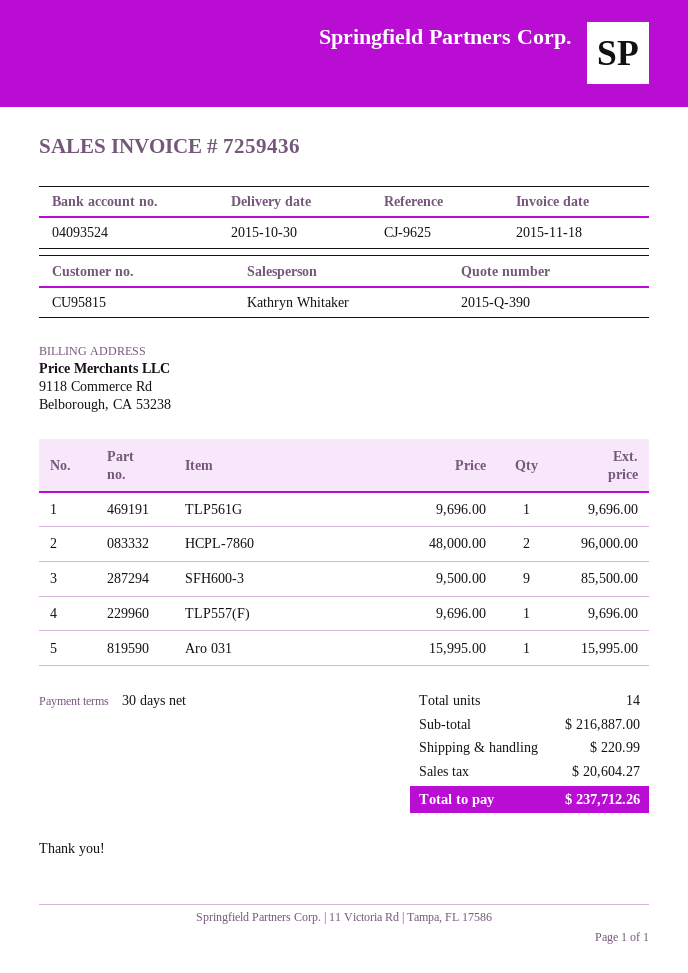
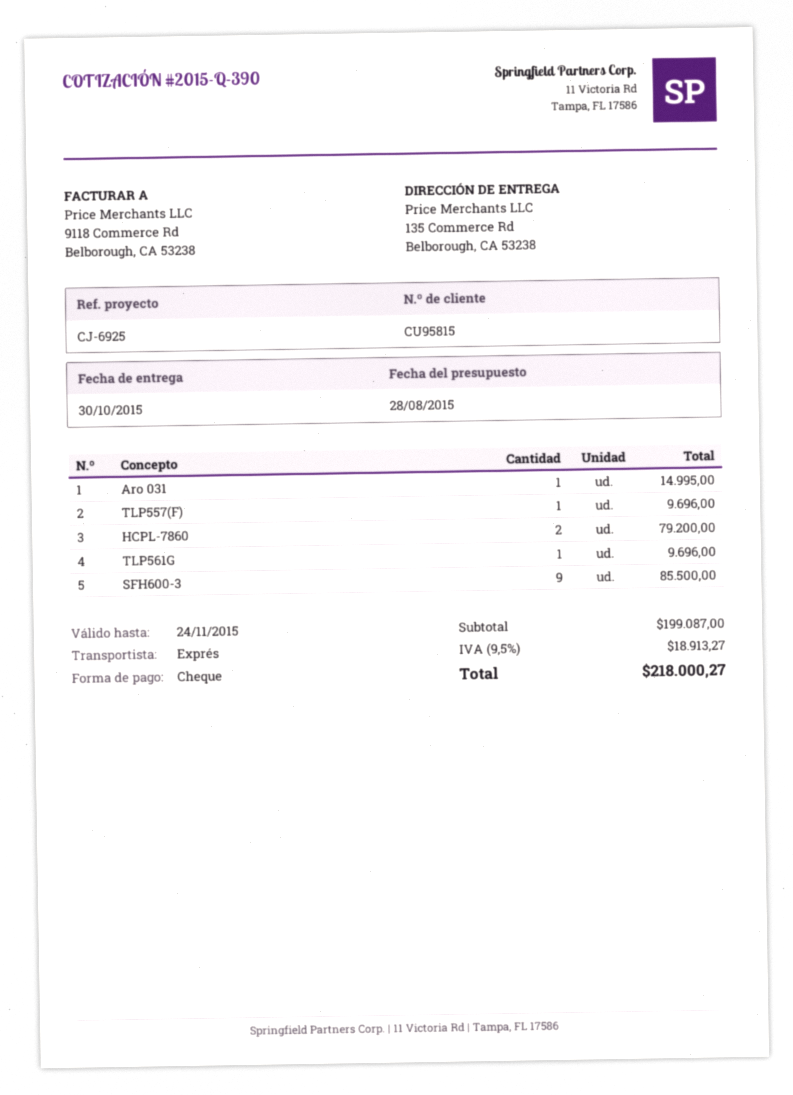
reference: CJ-9625 -> CJ-6925
HCPL-7860: 2 for 96000.00 -> 2 for 79200.00
Aro 031: 1 for 15995.00 -> 1 for 14995.00
subtotal: 216887.00 -> 199087.00
shipping: 220.99 -> none
tax: 20604.27 -> 18913.27
total: 237712.26 -> 218000.27

